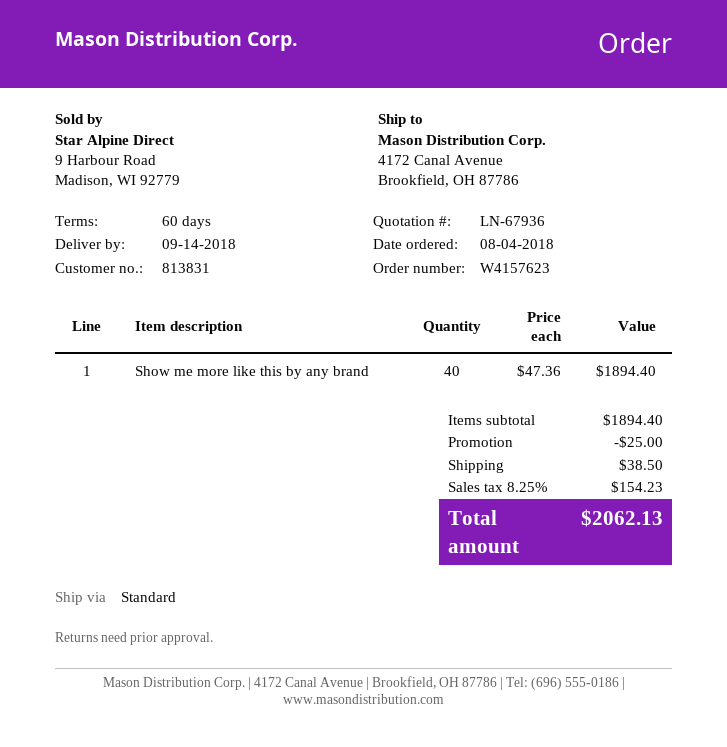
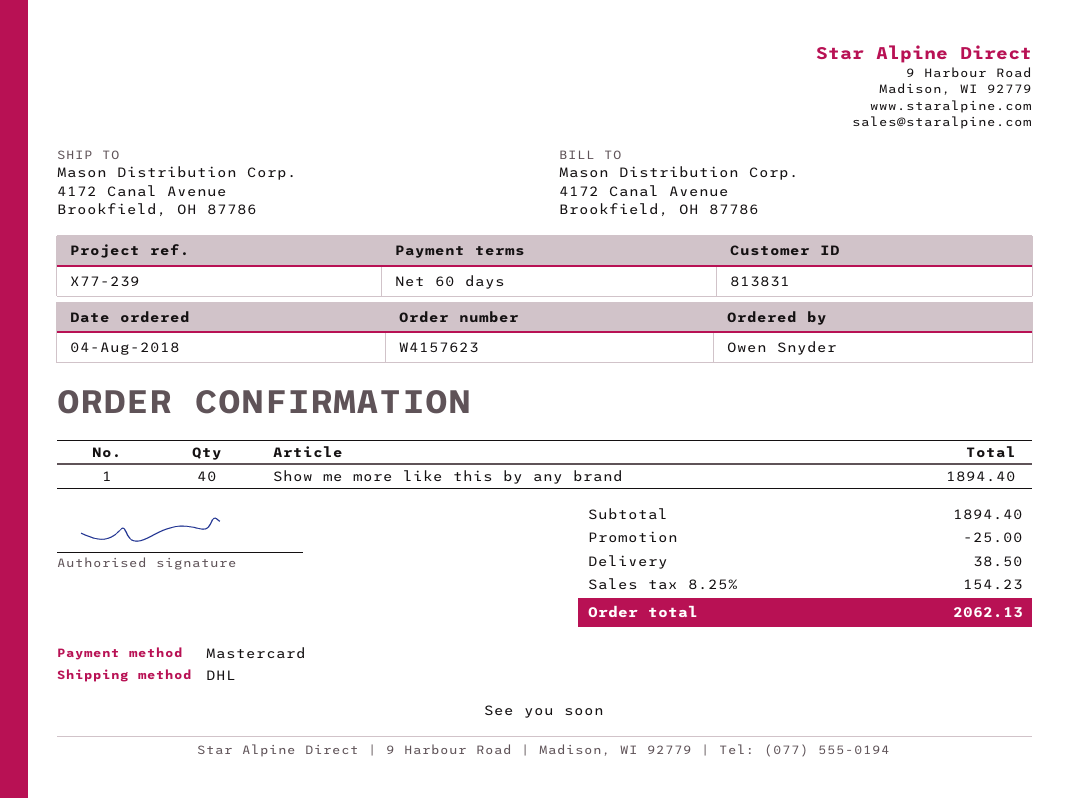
shipping method: standard -> DHL

